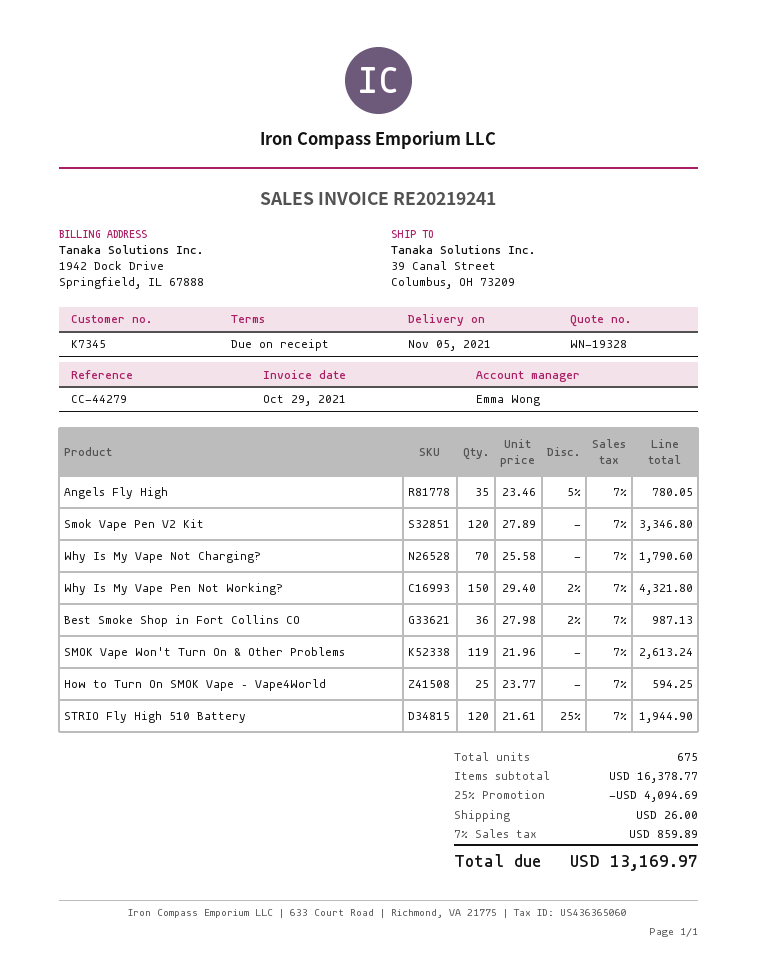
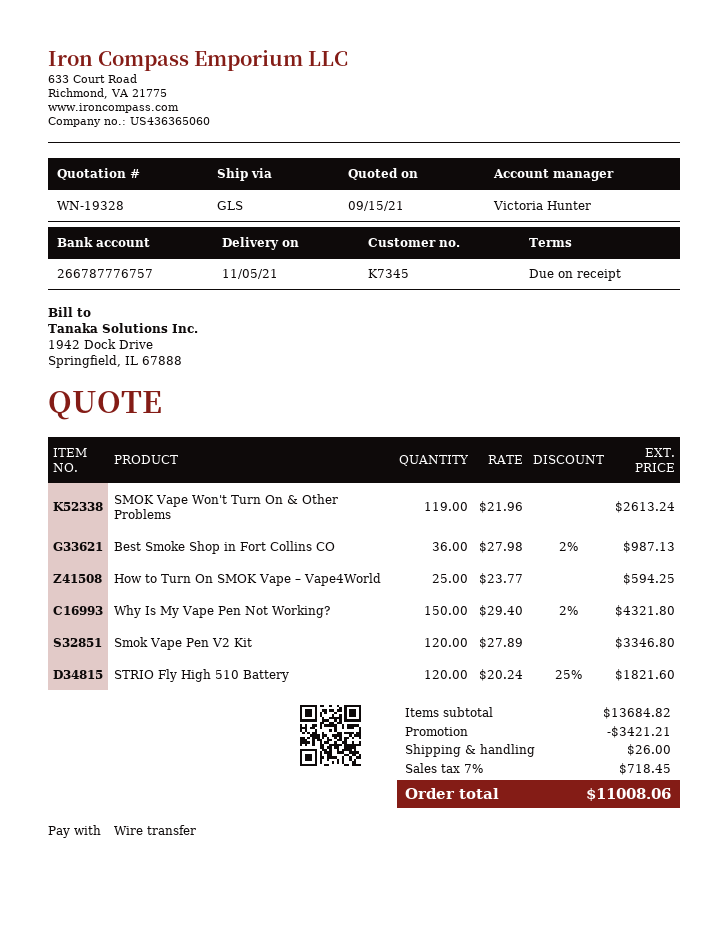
sales rep: Emma Wong -> Victoria Hunter
Angels Fly High: 35 x 23.46 - 5% = 780.05 -> none
Why Is My Vape Not Charging?: 70 x 25.58 = 1790.60 -> none
STRIO Fly High 510 Battery: 120 x 21.61 - 25% = 1944.90 -> 120 x 20.24 - 25% = 1821.60
subtotal: 16378.77 -> 13684.82
discount: 4094.69 -> 3421.21
tax: 7% = 859.89 -> 7% = 718.45
total: 13169.97 -> 11008.06

